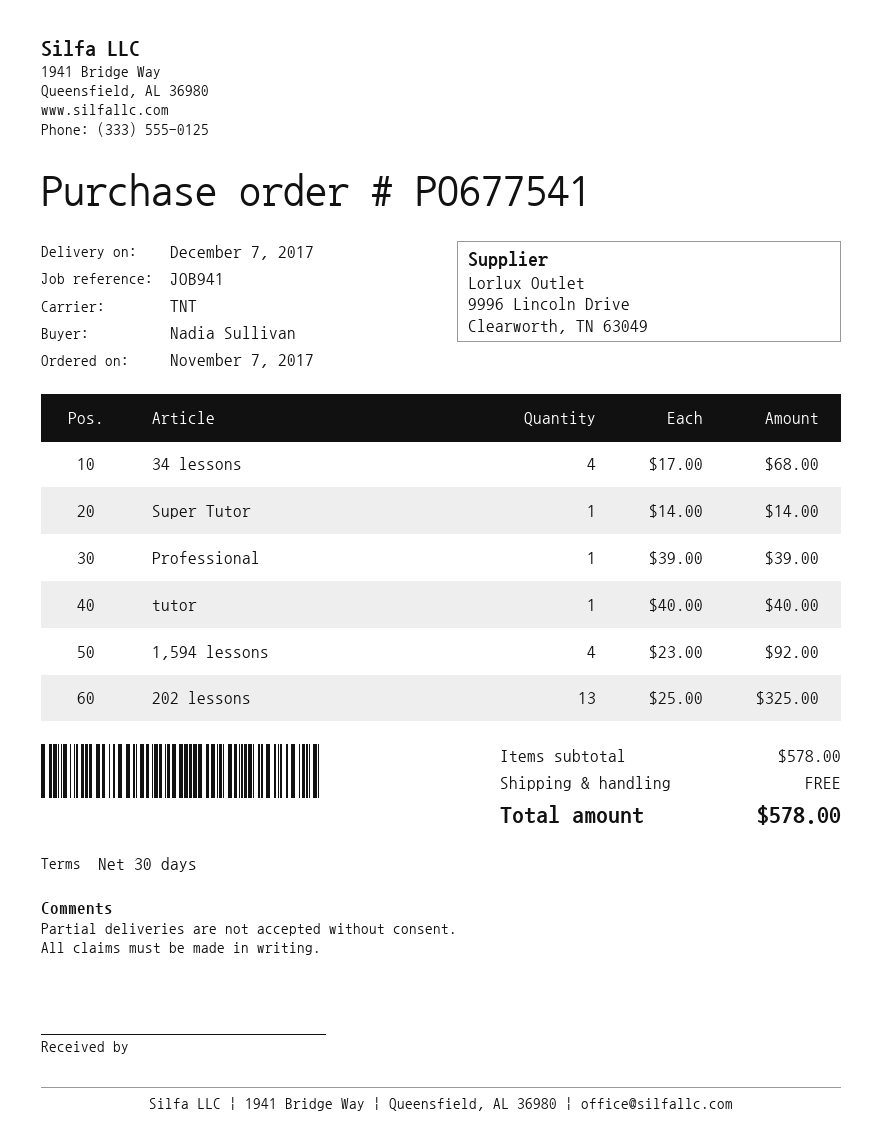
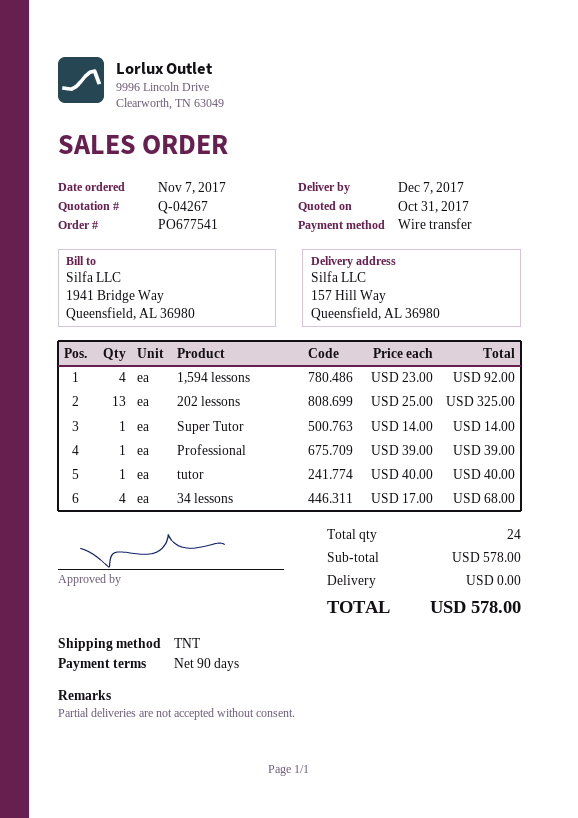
payment terms: 30 days -> 90 days

